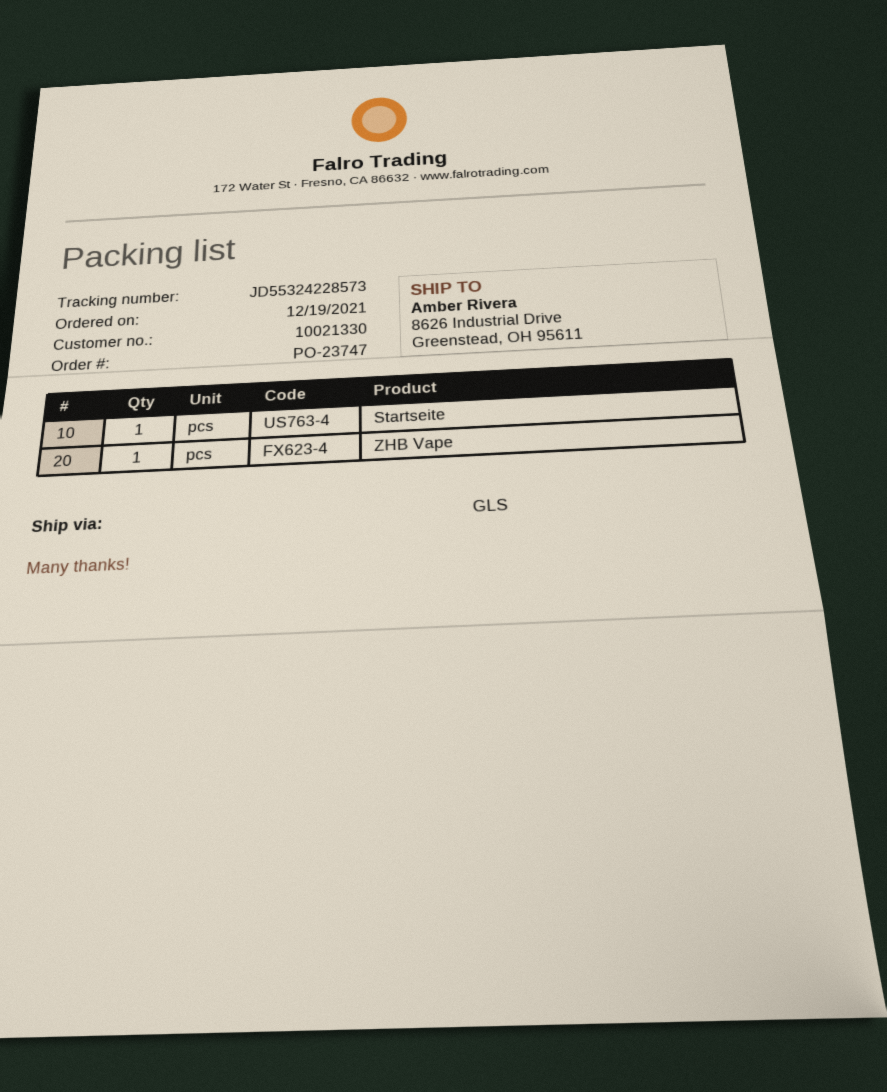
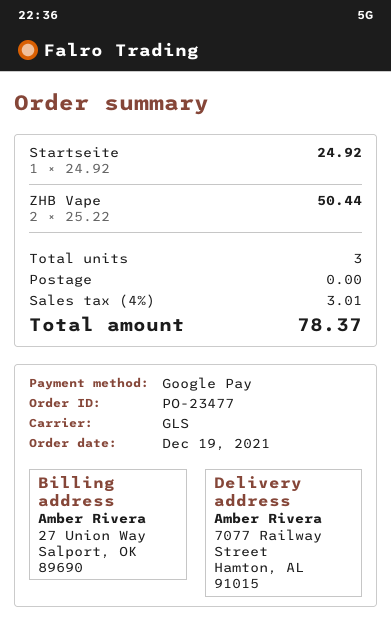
order number: PO-23747 -> PO-23477
ship to: 8626 Industrial Drive, Greenstead, OH 95611 -> 7077 Railway Street, Hamton, AL 91015
ZHB Vape: 1 -> 2

